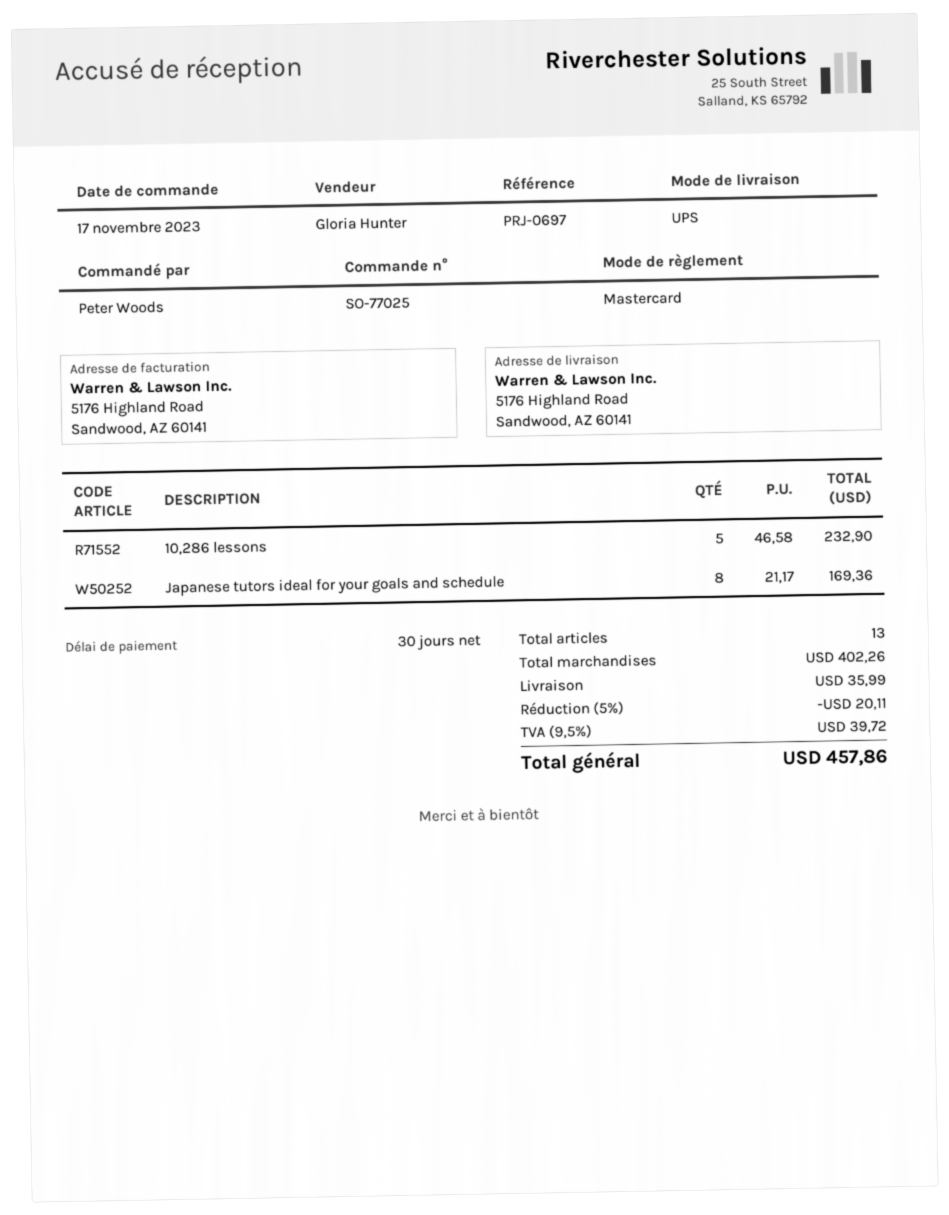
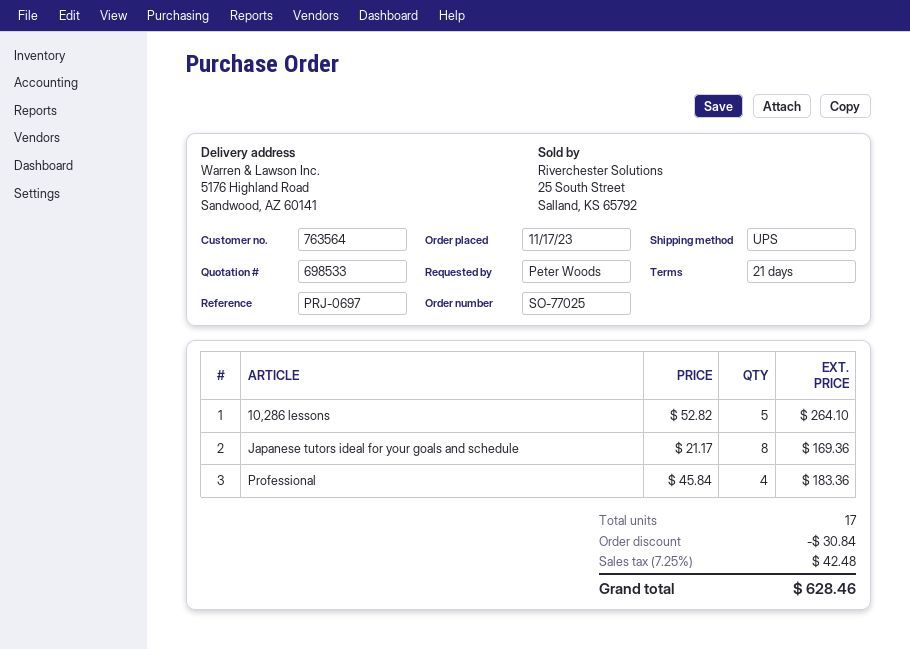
payment terms: 30 days -> 21 days
10,286 lessons: 5 x 46.58 = 232.90 -> 5 x 52.82 = 264.10
Professional: none -> 4 x 45.84 = 183.36
total quantity: 13 -> 17
discount: 20.11 -> 30.84
shipping: 35.99 -> none
tax: 9.5% = 39.72 -> 7.25% = 42.48
total: 457.86 -> 628.46

